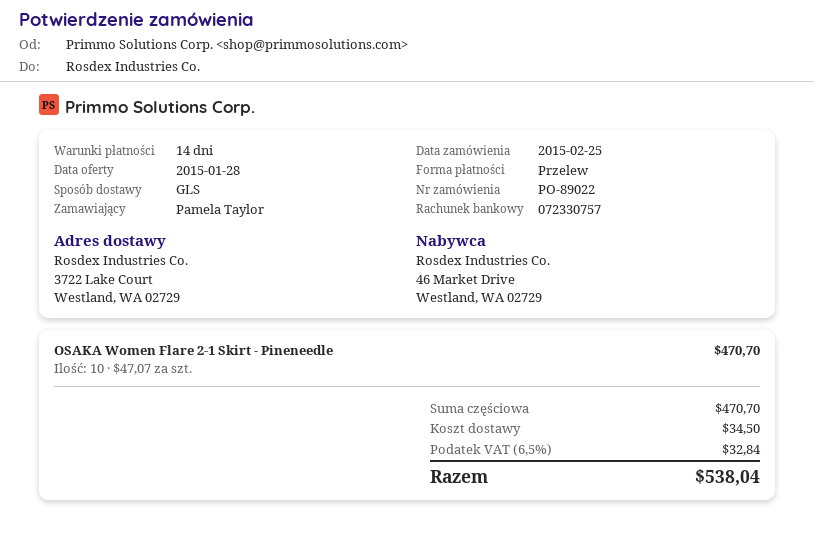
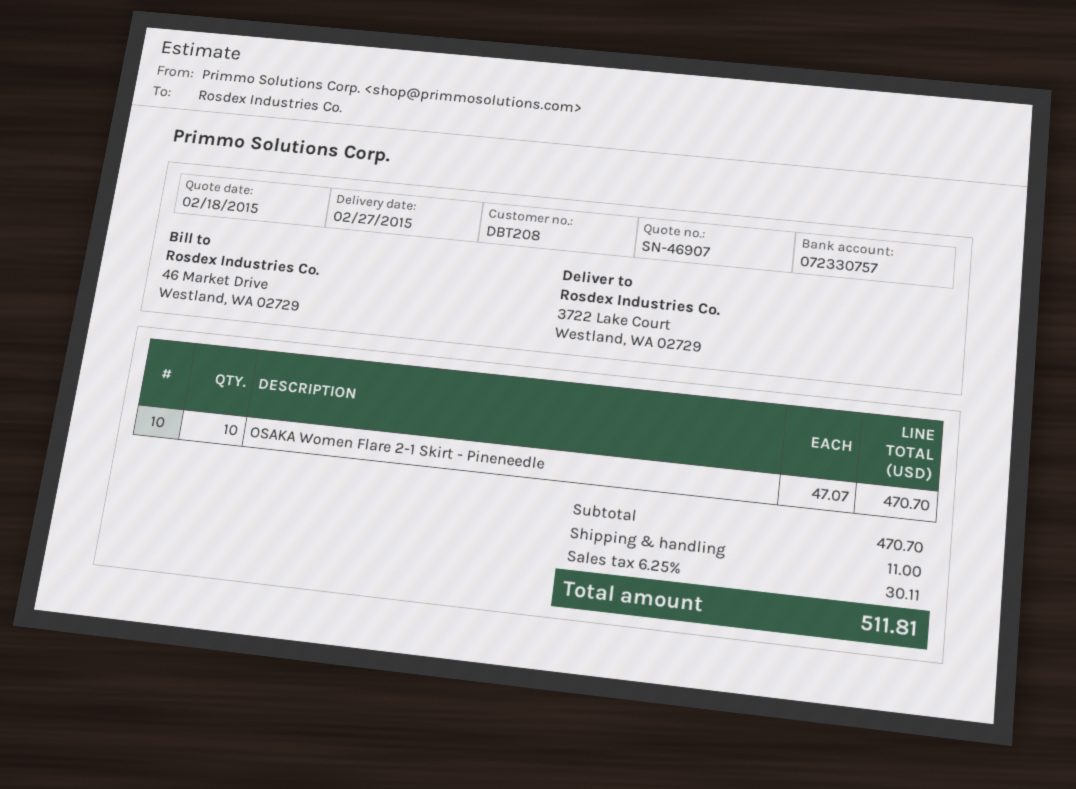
quote date: 2015-01-28 -> 2015-02-18
shipping: 34.50 -> 11.00
tax: 6.5% = 32.84 -> 6.25% = 30.11
total: 538.04 -> 511.81

